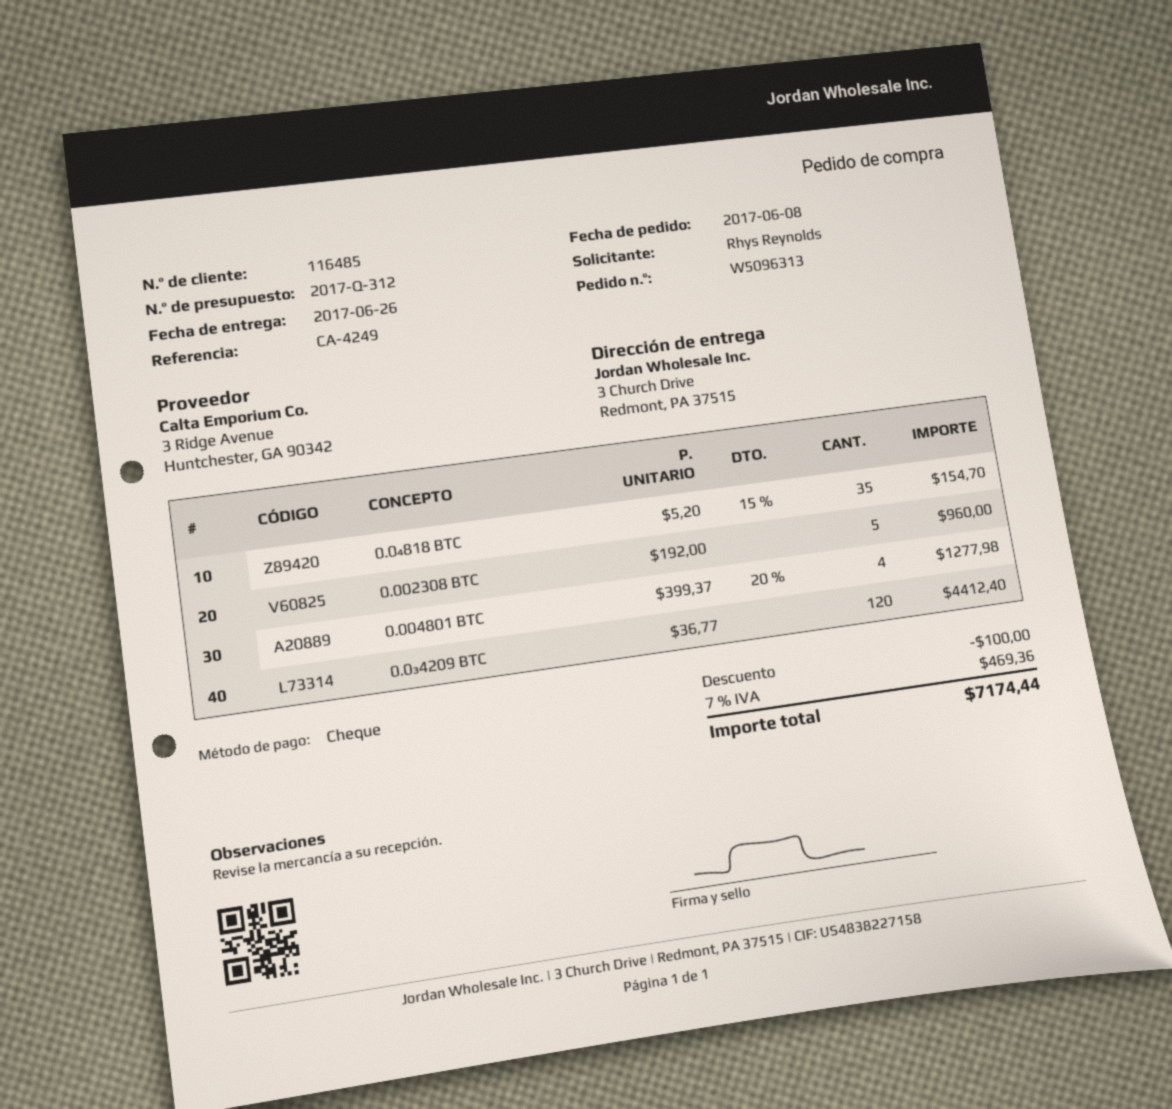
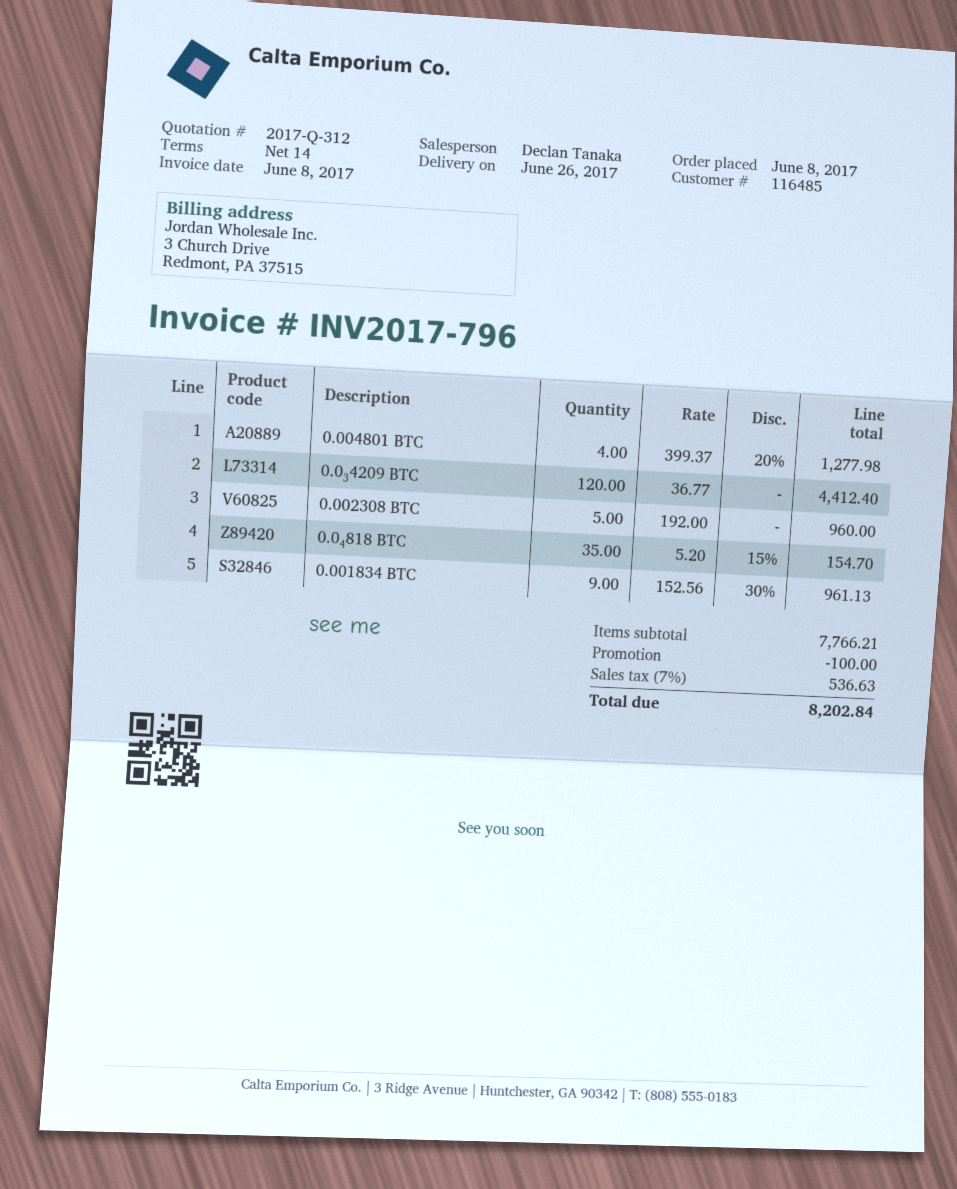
0.001834 BTC: none -> 9 x 152.56 - 30% = 961.13
tax: 7% = 469.36 -> 7% = 536.63
total: 7174.44 -> 8202.84

